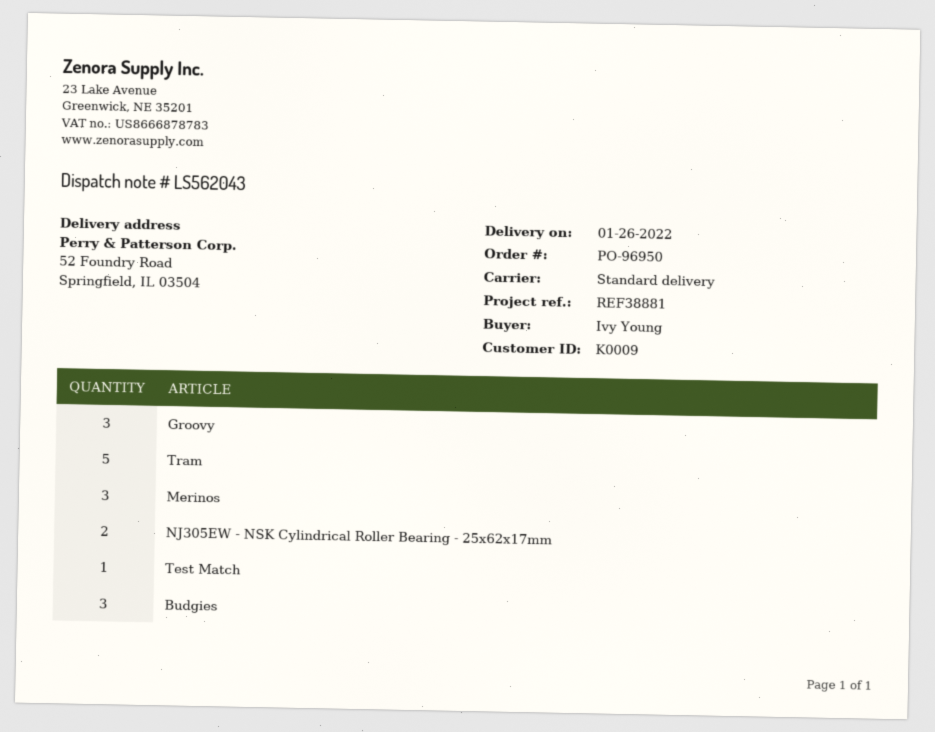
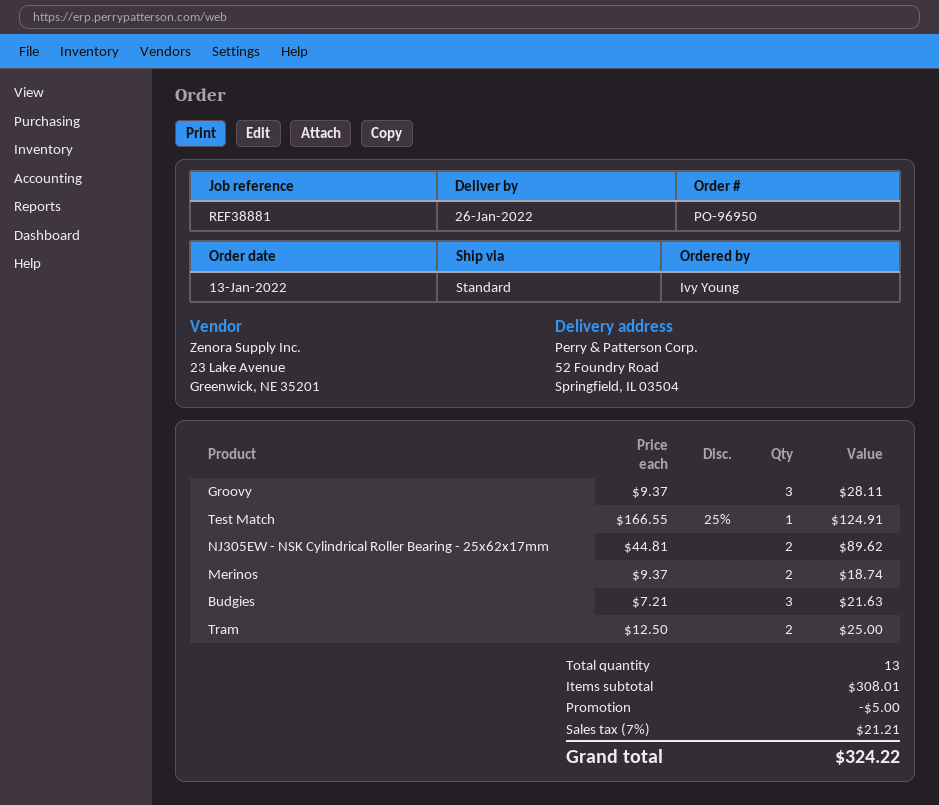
Tram: 5 -> 2
Merinos: 3 -> 2

